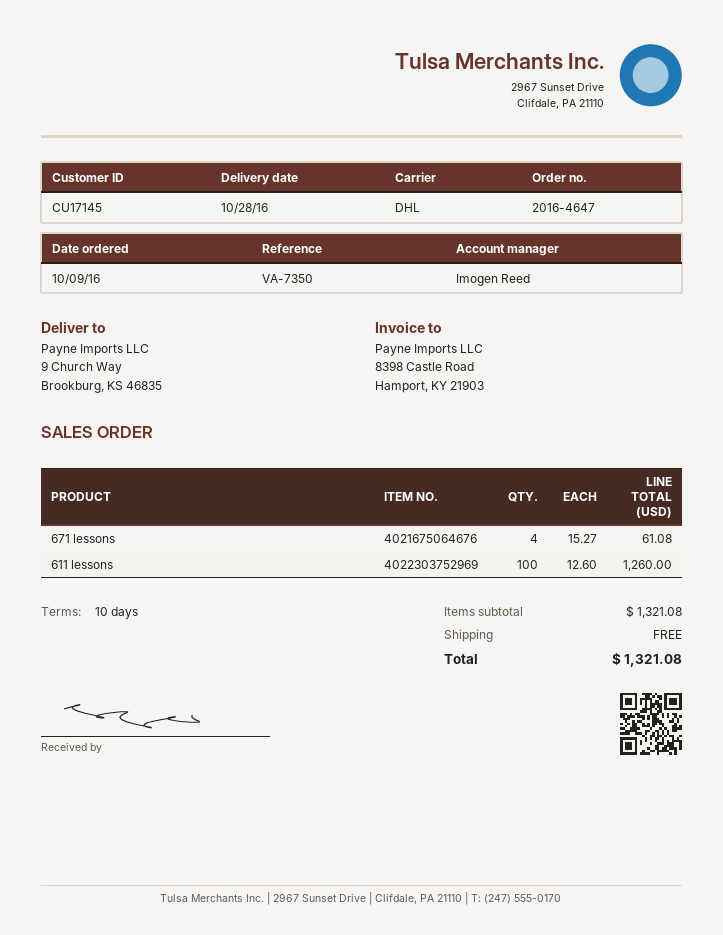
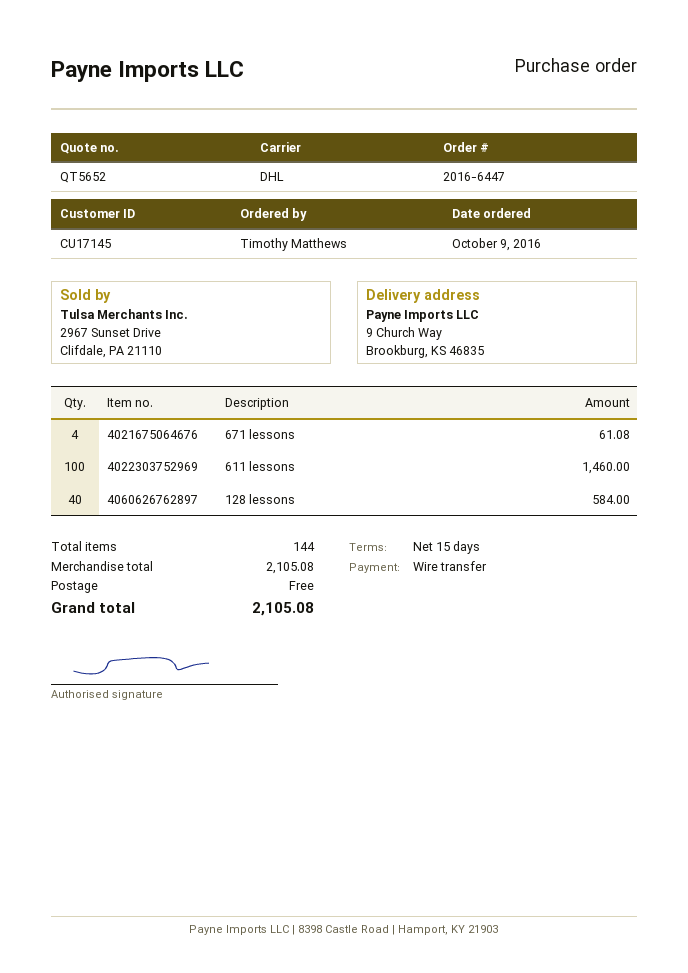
order number: 2016-4647 -> 2016-6447
payment terms: 10 days -> 15 days
611 lessons: 100 for 1260.00 -> 100 for 1460.00
128 lessons: none -> 40 for 584.00
subtotal: 1321.08 -> 2105.08
total: 1321.08 -> 2105.08

